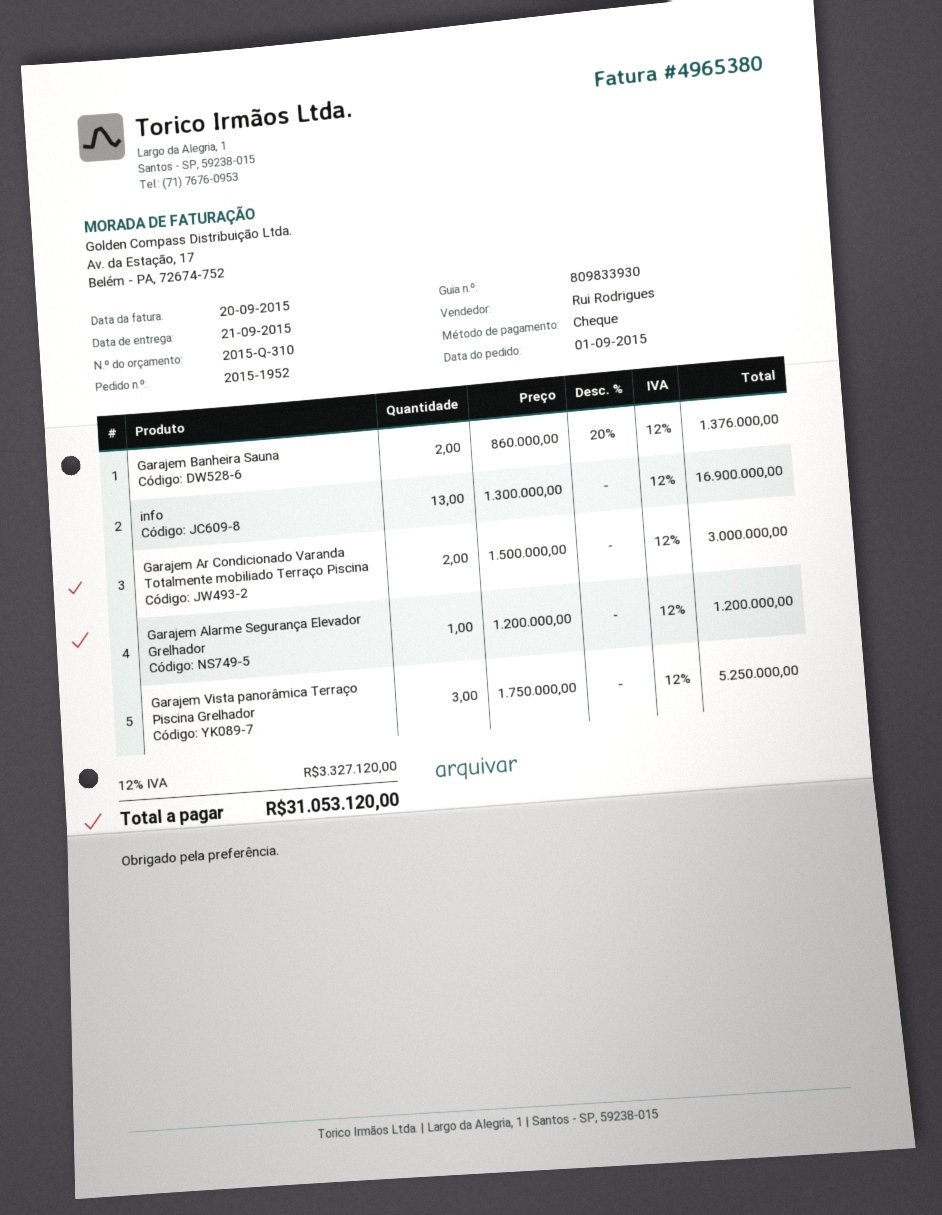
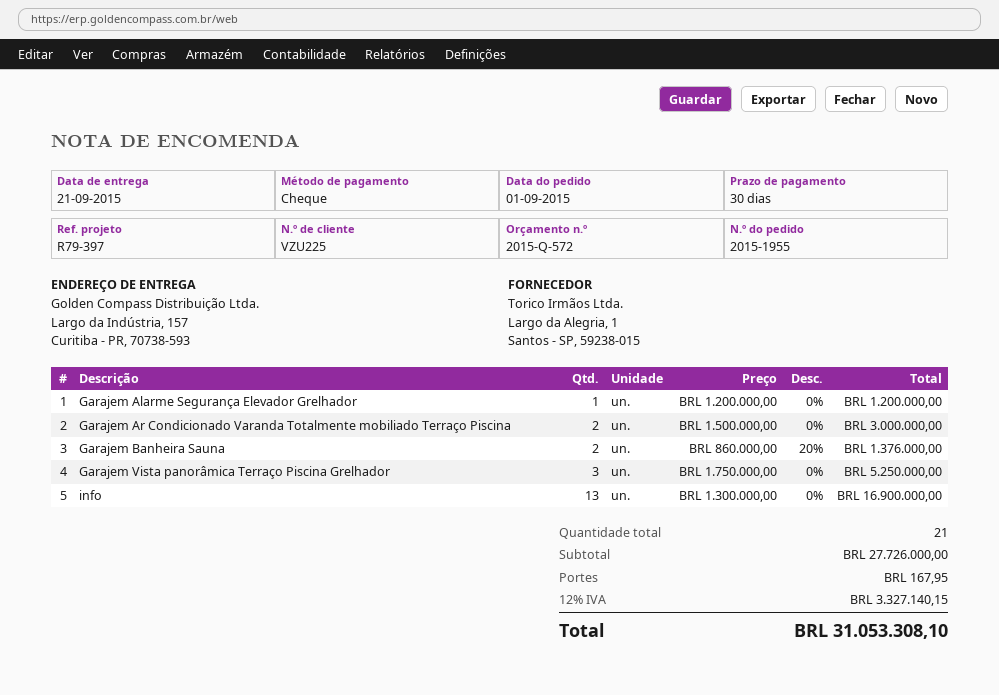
quote number: 2015-Q-310 -> 2015-Q-572
order number: 2015-1952 -> 2015-1955
shipping: none -> 167.95
tax: 12% = 3327120.00 -> 12% = 3327140.15
total: 31053120.00 -> 31053308.10

